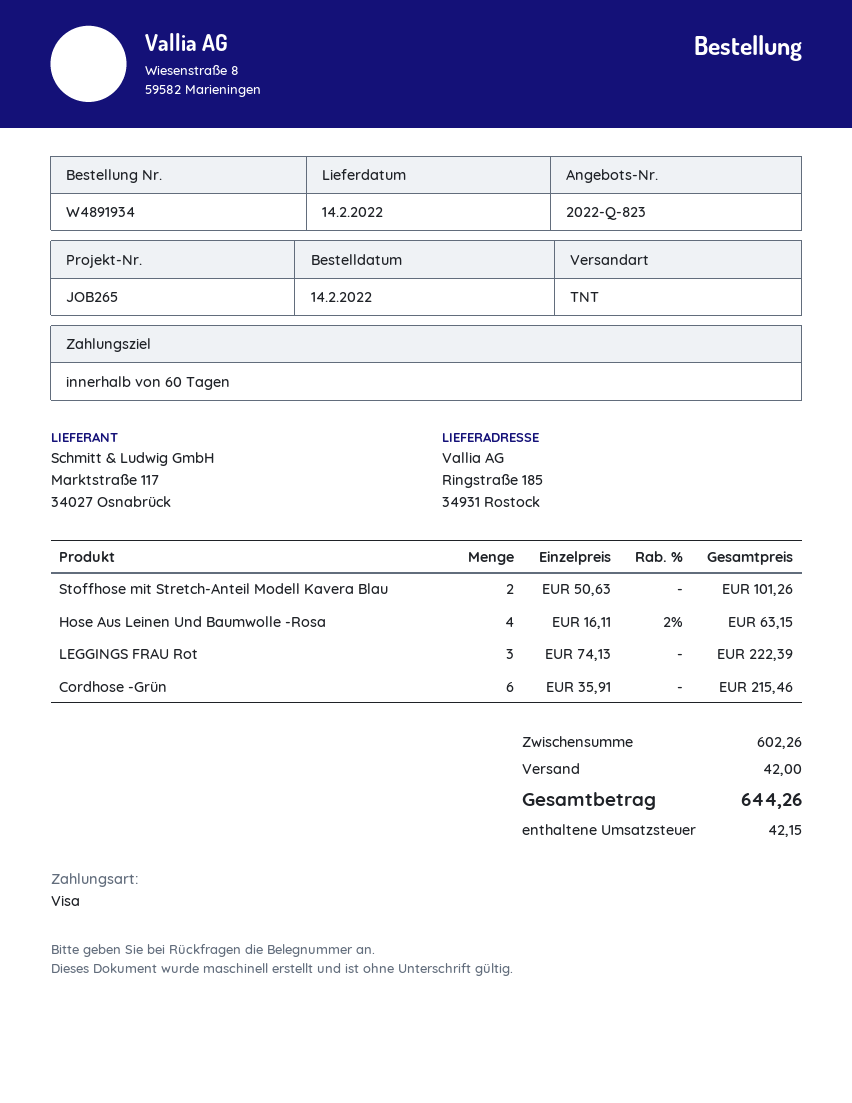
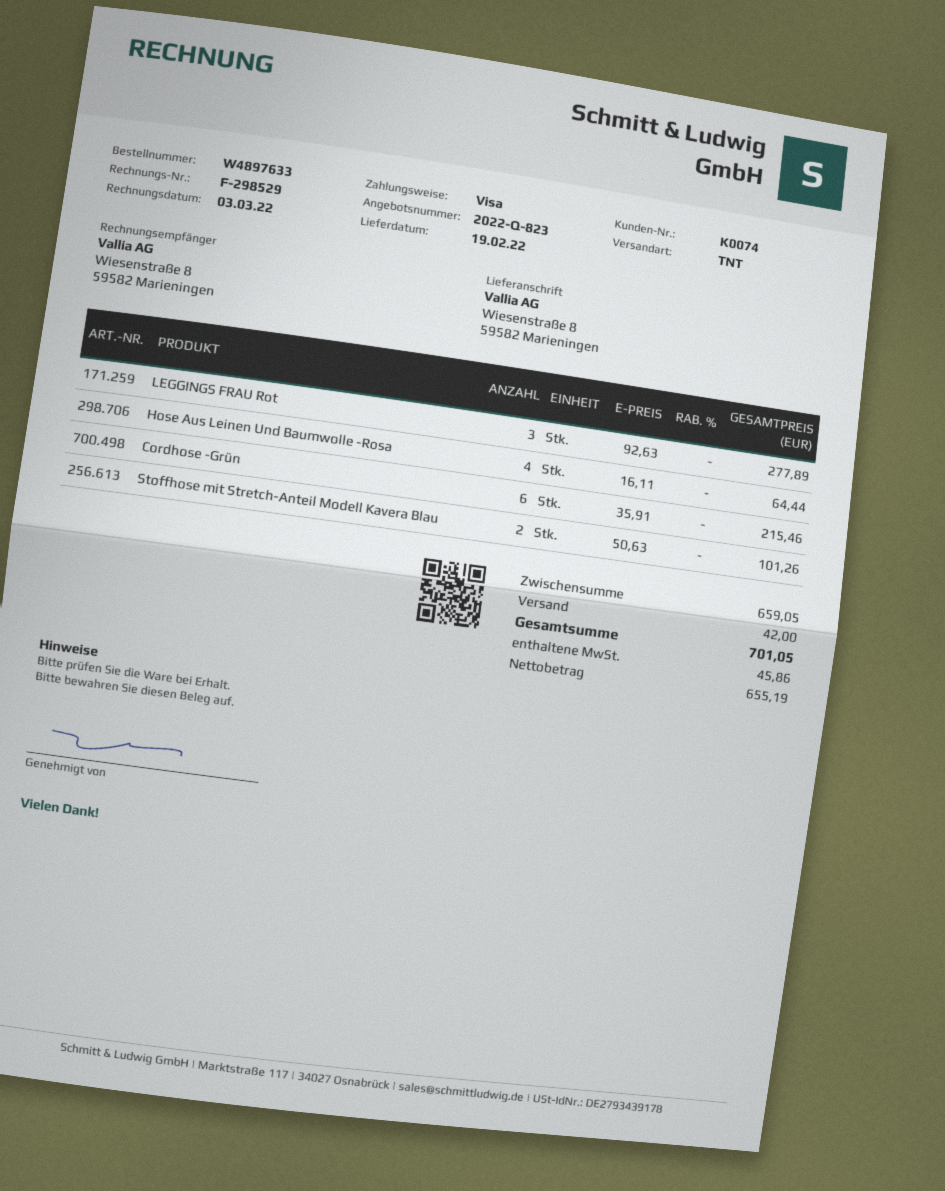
order number: W4891934 -> W4897633
delivery date: 2022-02-14 -> 2022-02-19
ship to: Ringstraße 185, 34931 Rostock -> Wiesenstraße 8, 59582 Marieningen
Hose Aus Leinen Und Baumwolle -Rosa: 4 x 16.11 - 2% = 63.15 -> 4 x 16.11 = 64.44
LEGGINGS FRAU Rot: 3 x 74.13 = 222.39 -> 3 x 92.63 = 277.89
subtotal: 602.26 -> 659.05
tax: 42.15 -> 45.86
total: 644.26 -> 701.05

